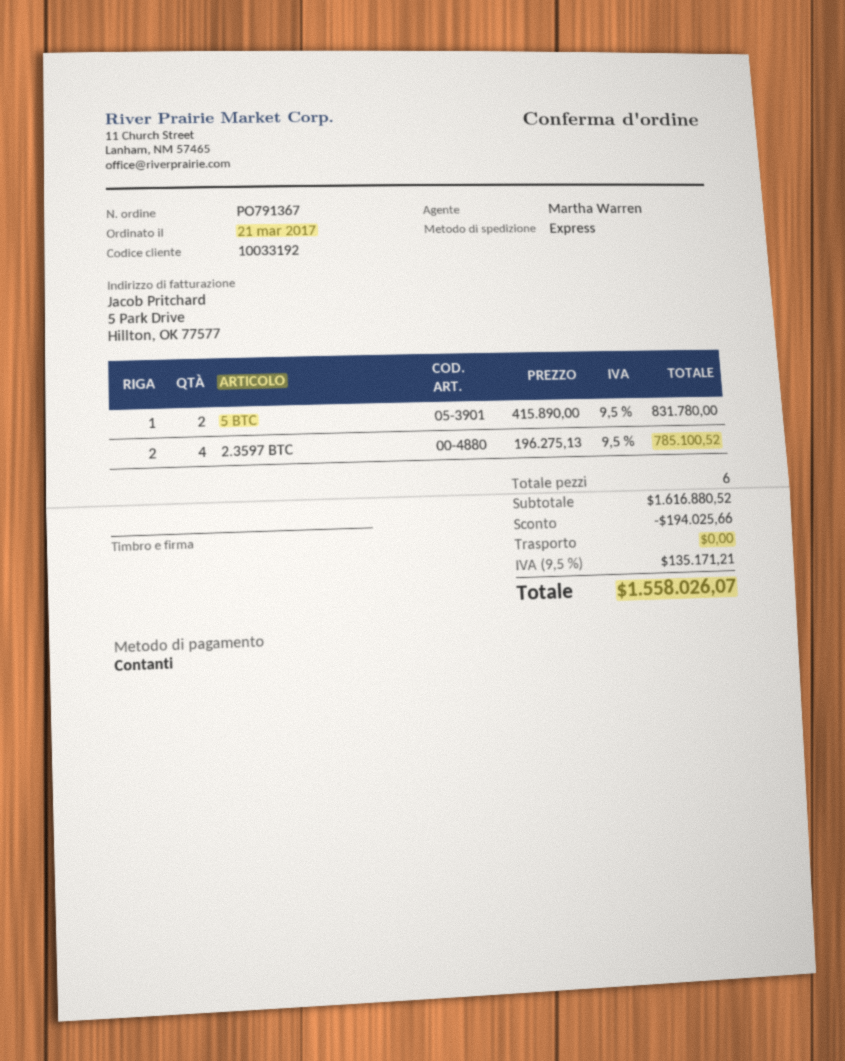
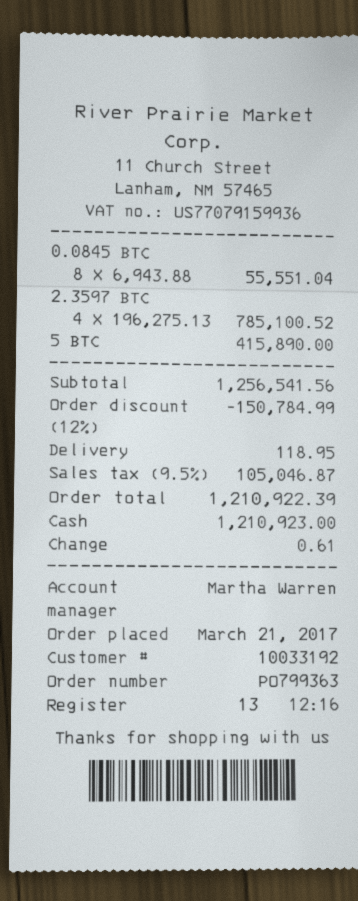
order number: PO791367 -> PO799363
5 BTC: 2 x 415890.00 = 831780.00 -> 1 x 415890.00 = 415890.00
0.0845 BTC: none -> 8 x 6943.88 = 55551.04
subtotal: 1616880.52 -> 1256541.56
discount: 194025.66 -> 150784.99
shipping: 0.00 -> 118.95
tax: 9.5% = 135171.21 -> 9.5% = 105046.87
total: 1558026.07 -> 1210922.39

